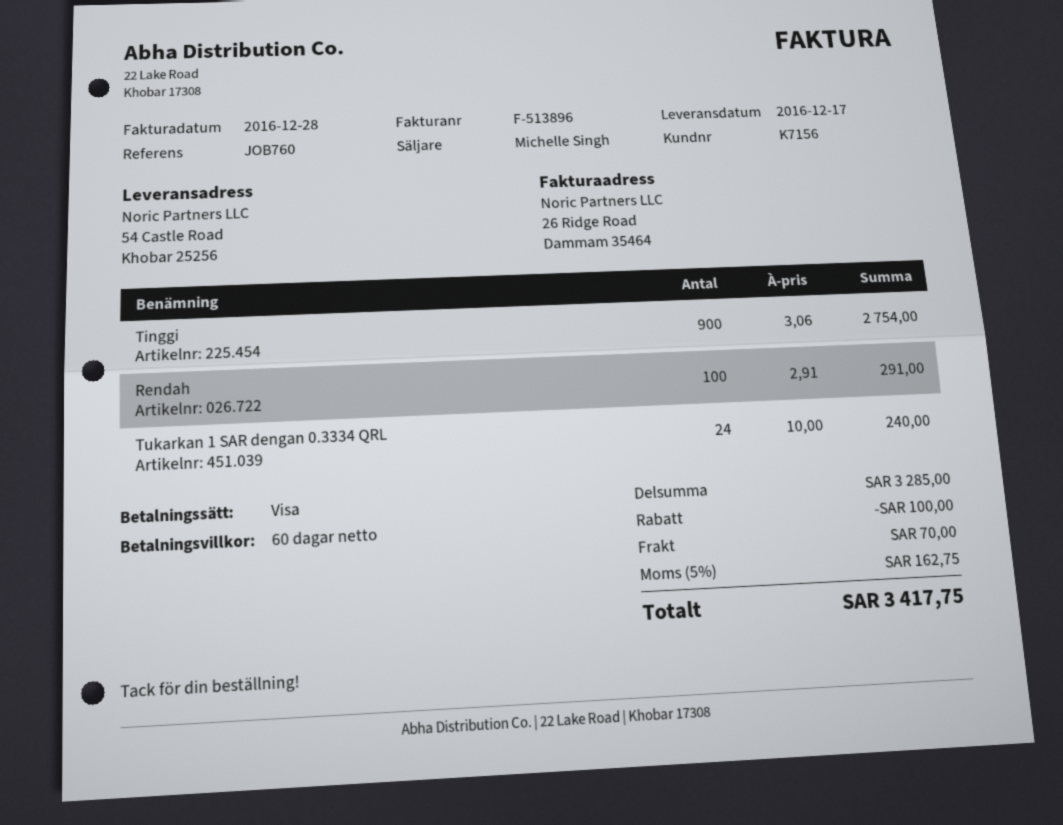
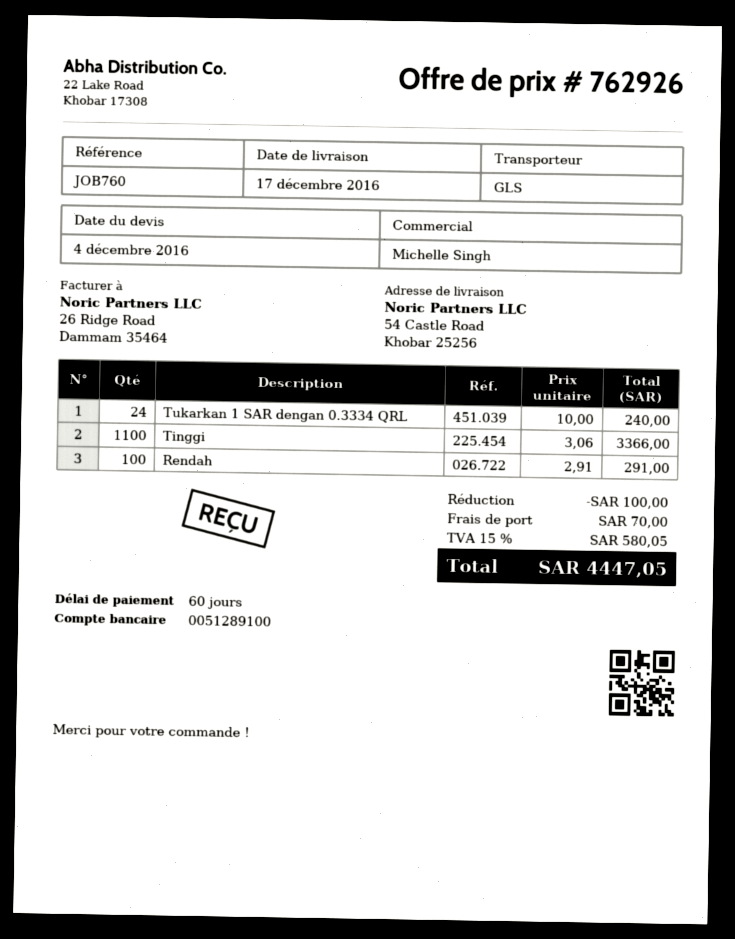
Tinggi: 900 x 3.06 = 2754.00 -> 1100 x 3.06 = 3366.00
tax: 5% = 162.75 -> 15% = 580.05
total: 3417.75 -> 4447.05

